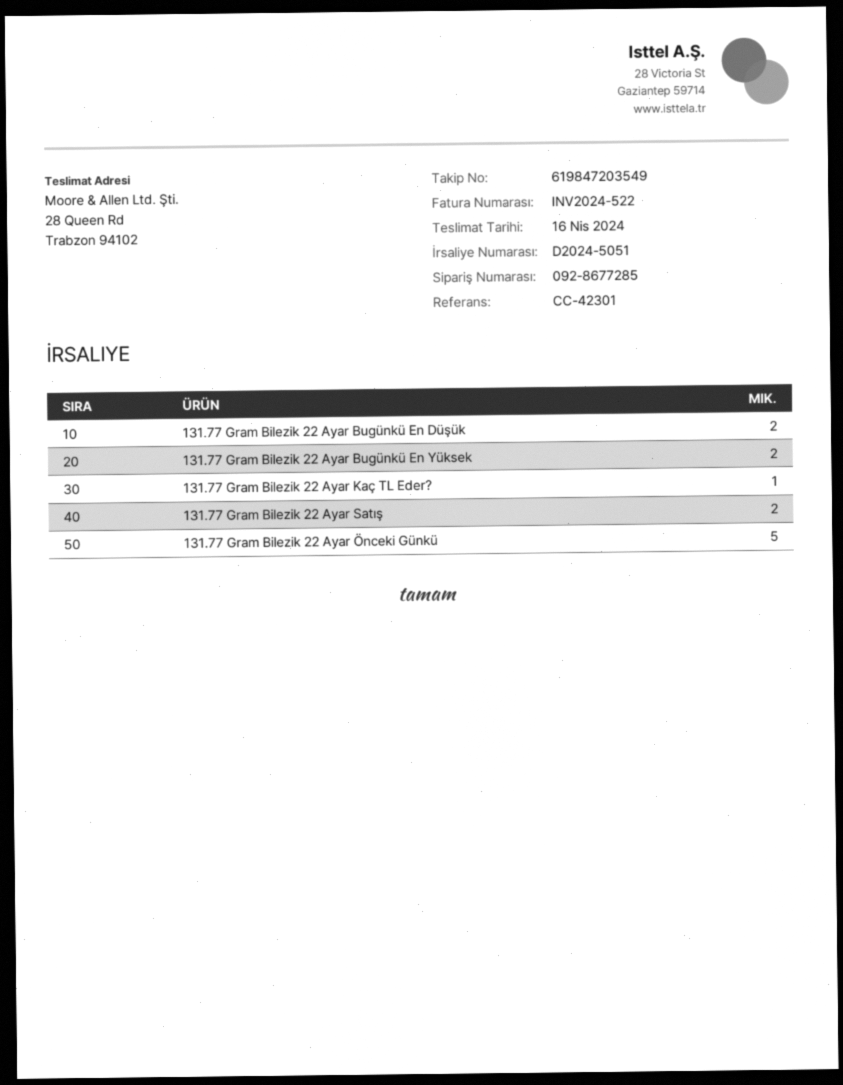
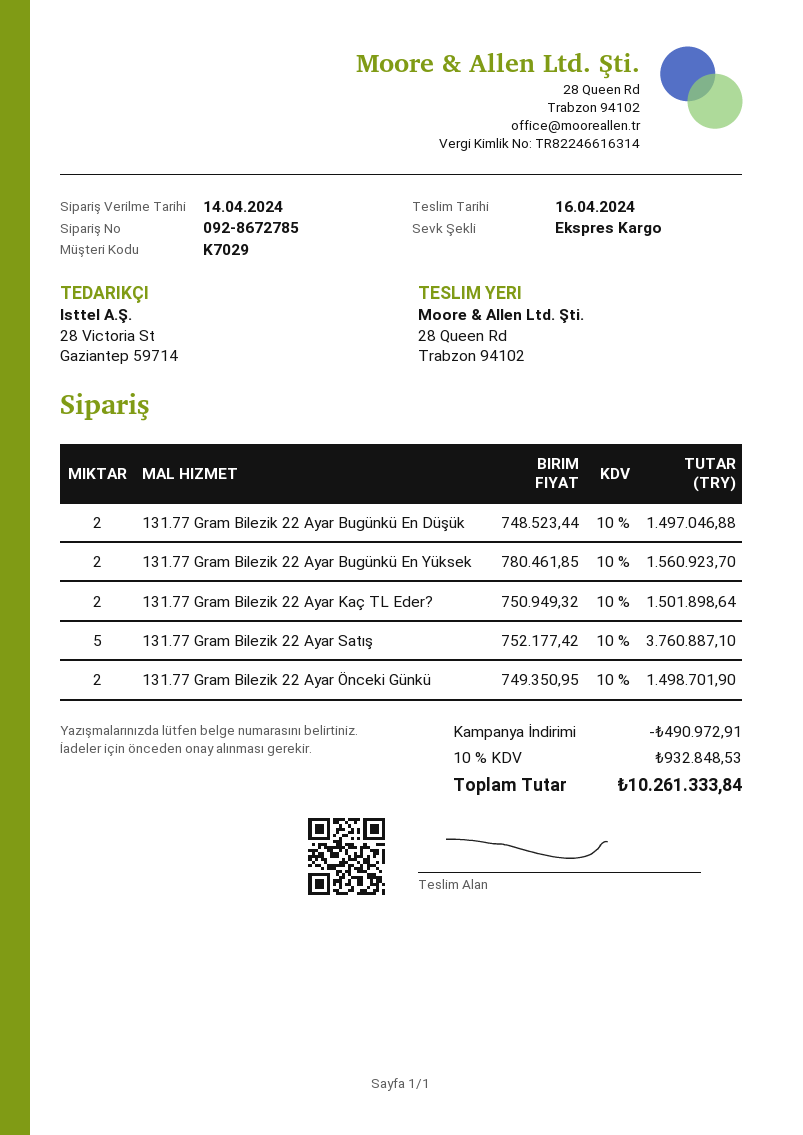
order number: 092-8677285 -> 092-8672785
131.77 Gram Bilezik 22 Ayar Kaç TL Eder?: 1 -> 2
131.77 Gram Bilezik 22 Ayar Satış: 2 -> 5
131.77 Gram Bilezik 22 Ayar Önceki Günkü: 5 -> 2

